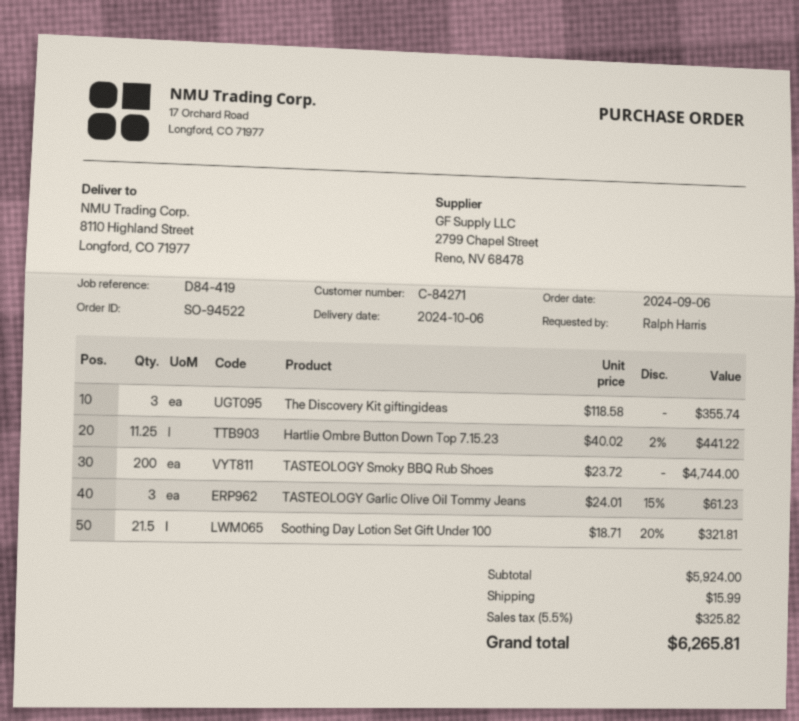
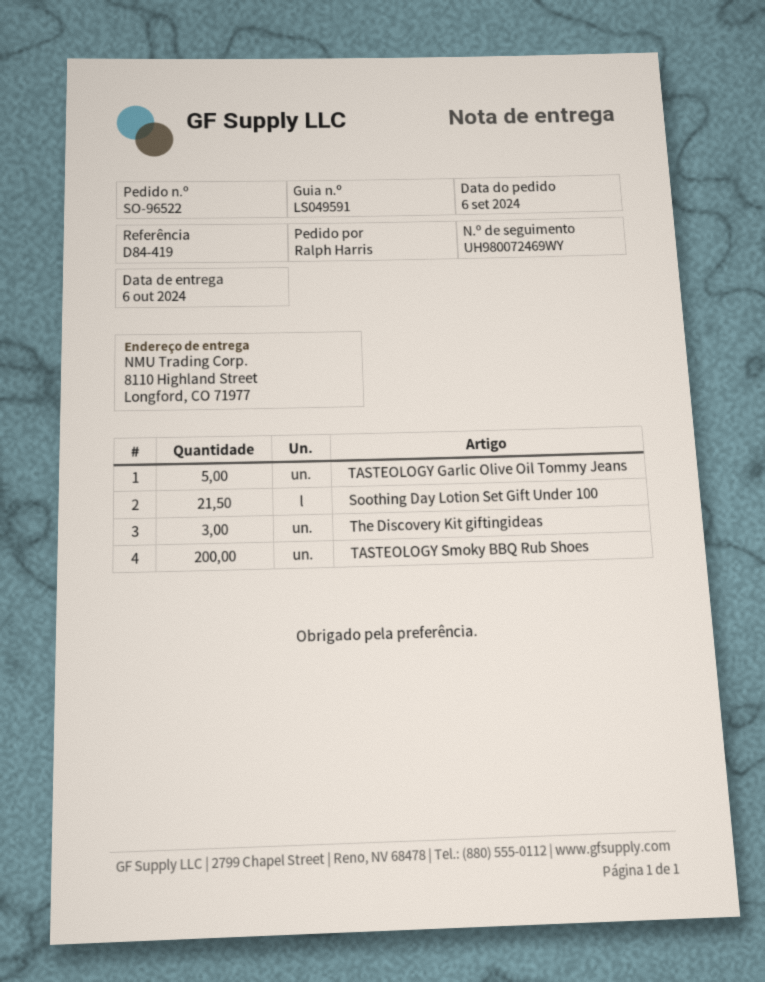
order number: SO-94522 -> SO-96522
Hartlie Ombre Button Down Top 7.15.23: 11.25 -> none
TASTEOLOGY Garlic Olive Oil Tommy Jeans: 3 -> 5

